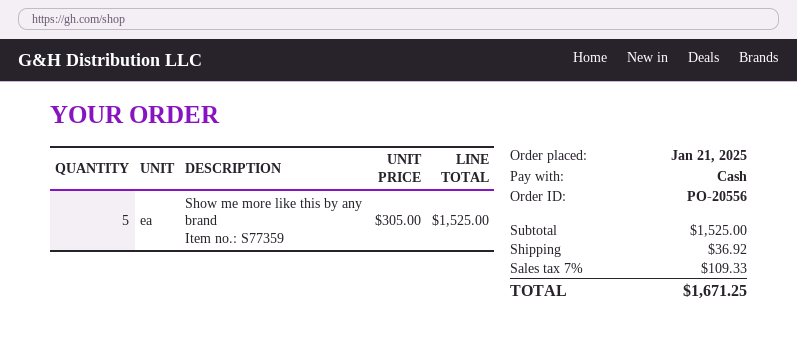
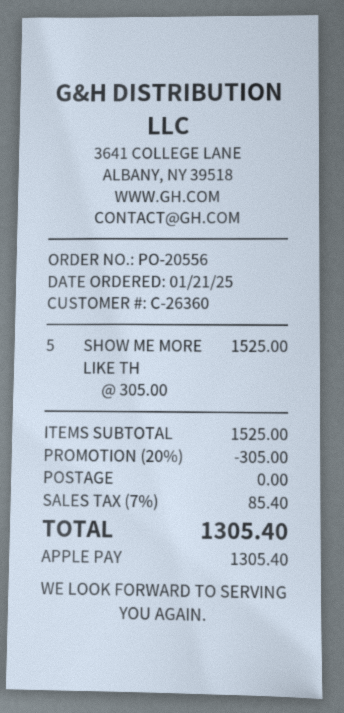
payment method: cash -> Apple Pay
discount: none -> 20% = 305.00
shipping: 36.92 -> 0.00
tax: 7% = 109.33 -> 7% = 85.40
total: 1671.25 -> 1305.40

